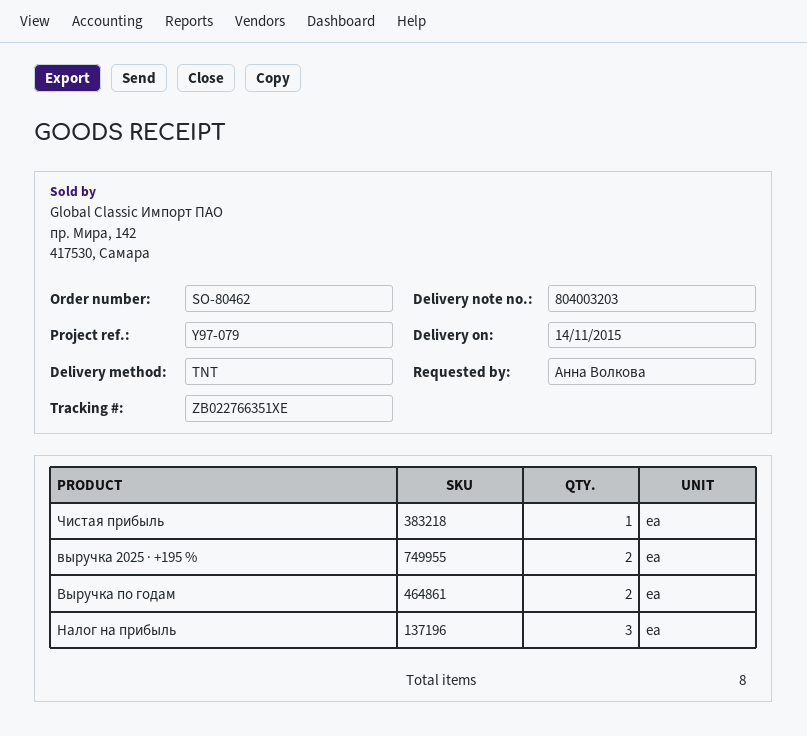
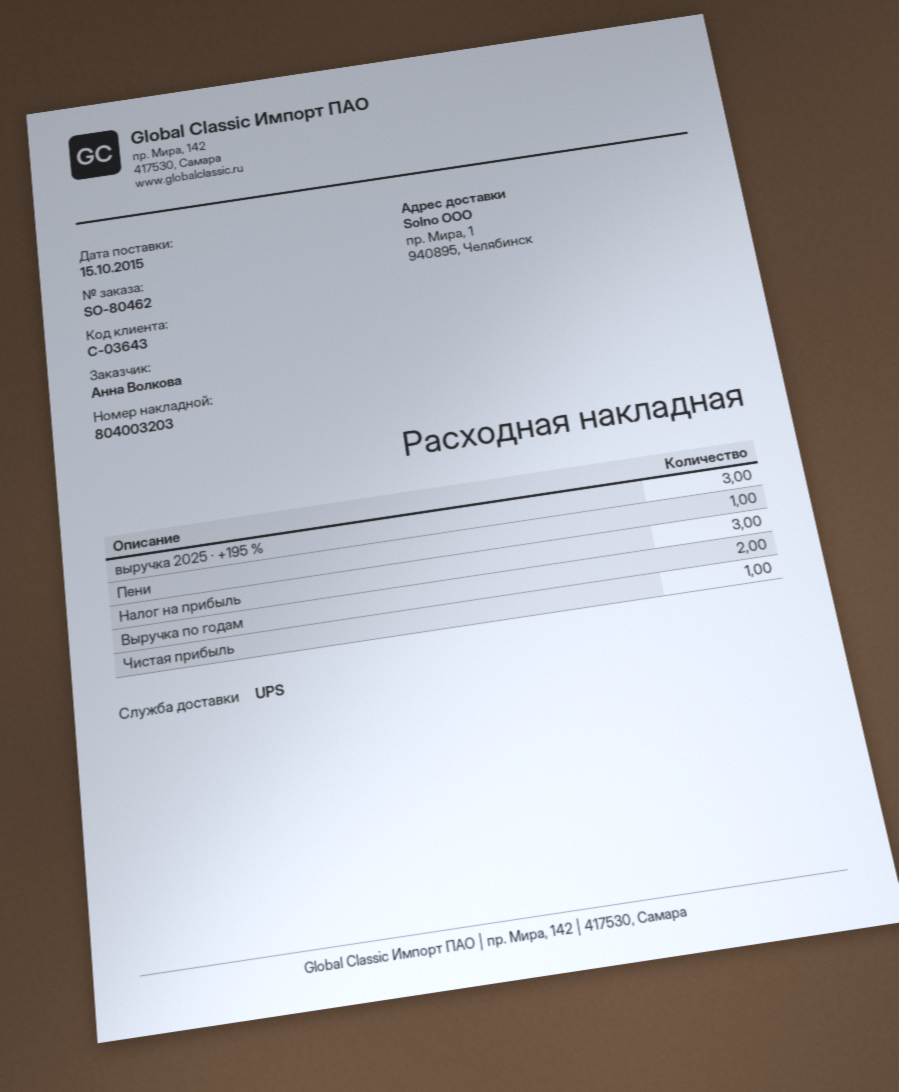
delivery date: 2015-11-14 -> 2015-10-15
shipping method: TNT -> UPS
выручка 2025 · +195 %: 2 -> 3
Пени: none -> 1

